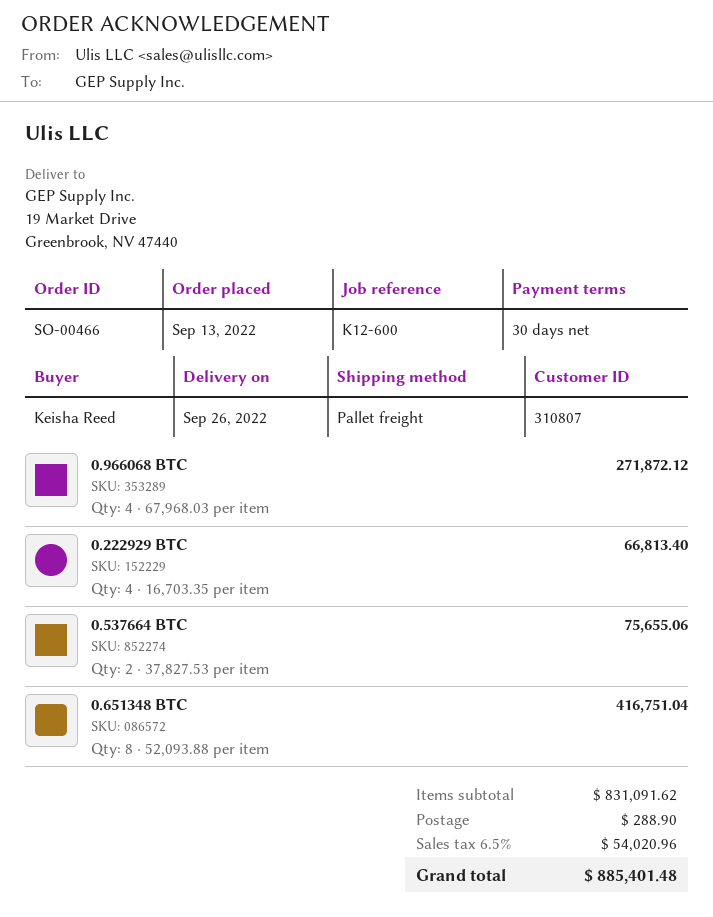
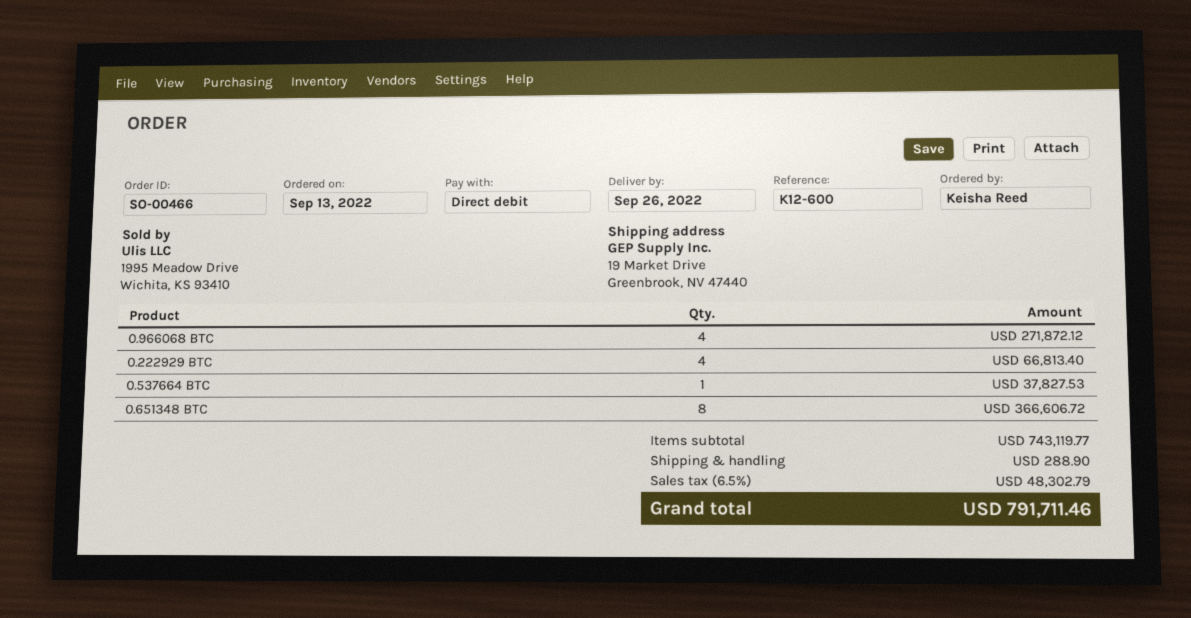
0.537664 BTC: 2 for 75655.06 -> 1 for 37827.53
0.651348 BTC: 8 for 416751.04 -> 8 for 366606.72
subtotal: 831091.62 -> 743119.77
tax: 6.5% = 54020.96 -> 6.5% = 48302.79
total: 885401.48 -> 791711.46

